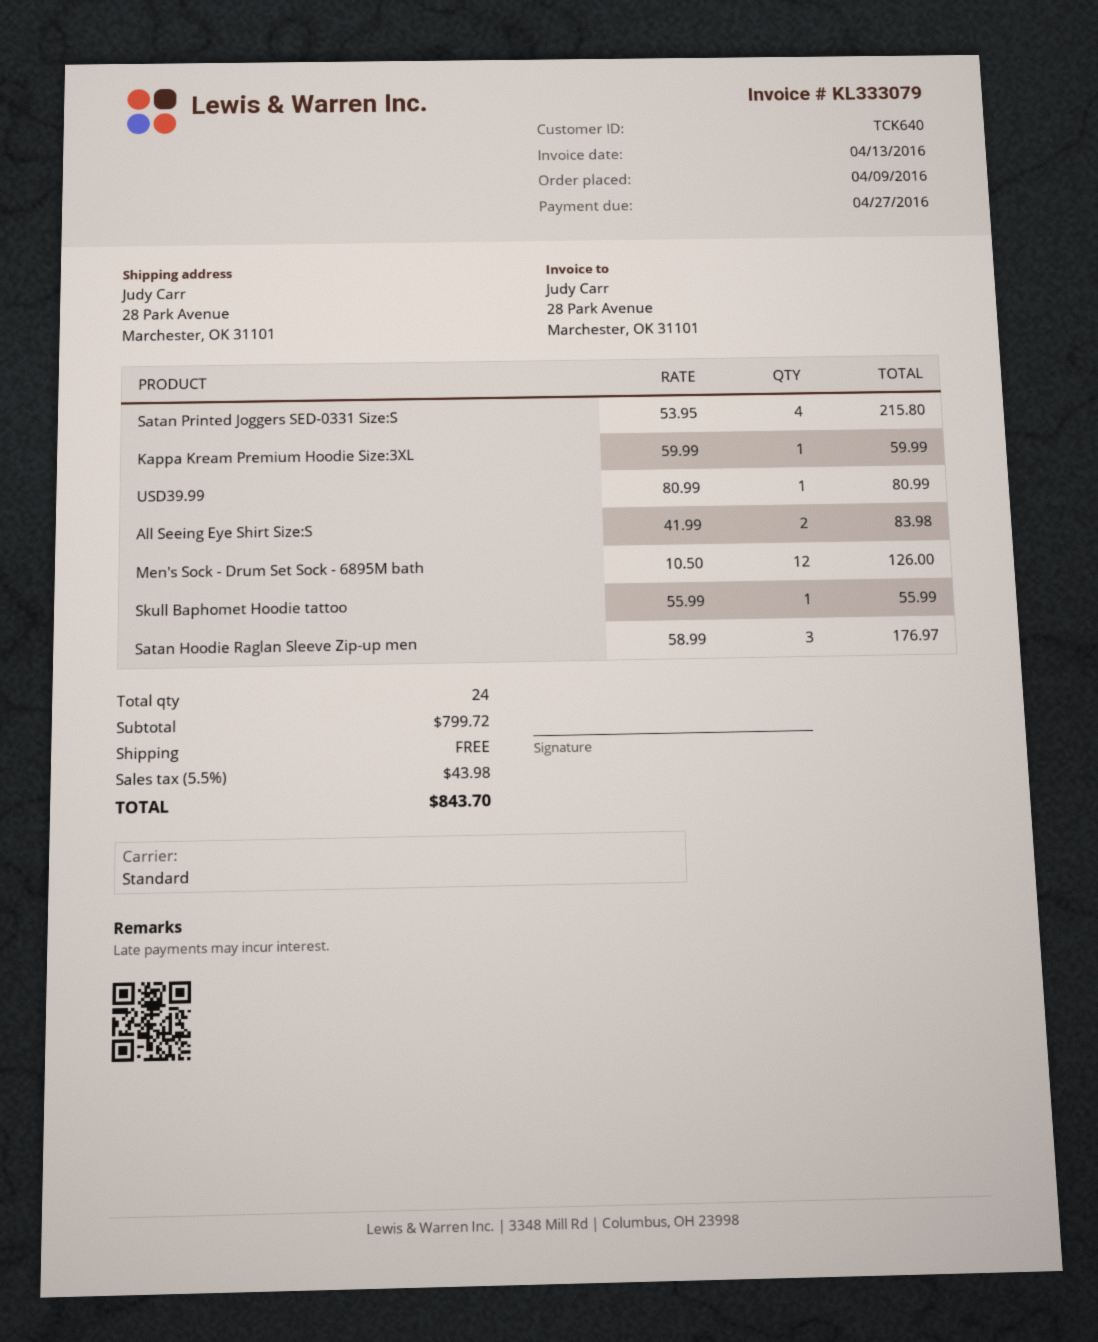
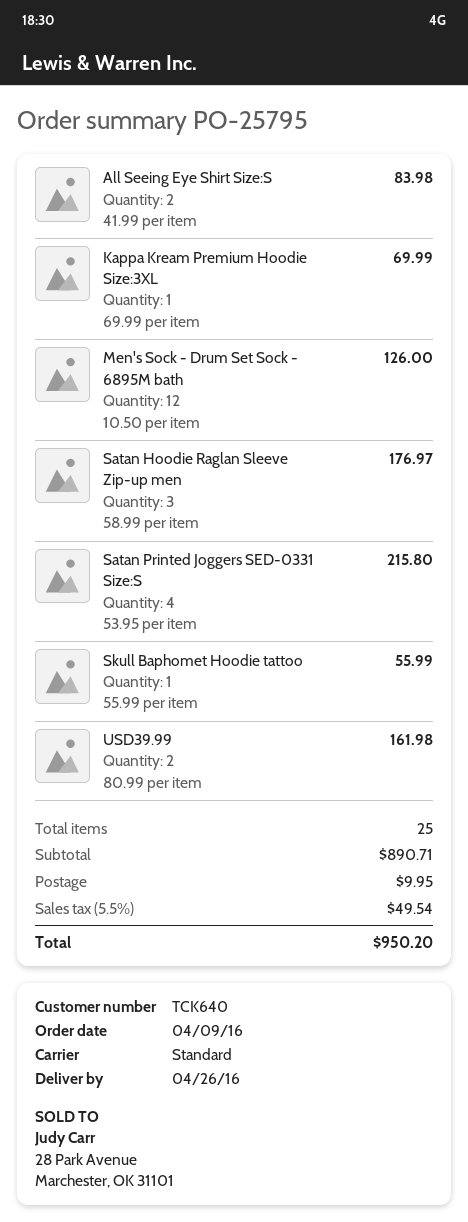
Kappa Kream Premium Hoodie Size:3XL: 1 x 59.99 = 59.99 -> 1 x 69.99 = 69.99
USD39.99: 1 x 80.99 = 80.99 -> 2 x 80.99 = 161.98
total quantity: 24 -> 25
subtotal: 799.72 -> 890.71
shipping: 0.00 -> 9.95
tax: 5.5% = 43.98 -> 5.5% = 49.54
total: 843.70 -> 950.20

